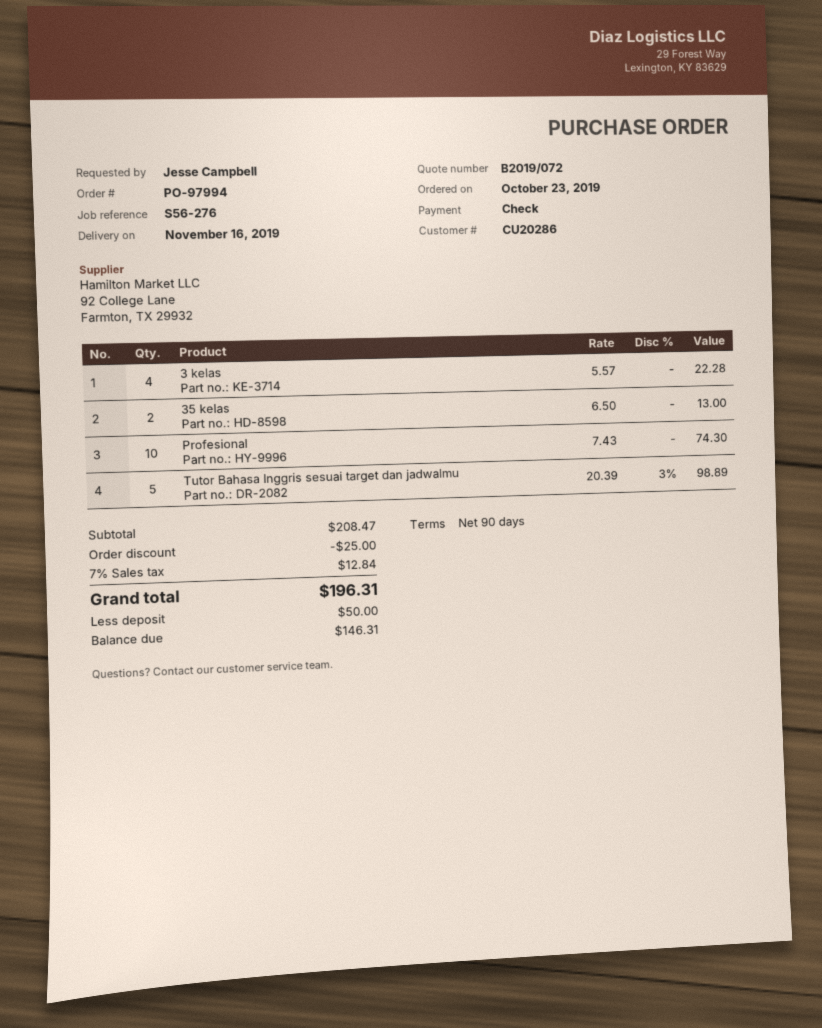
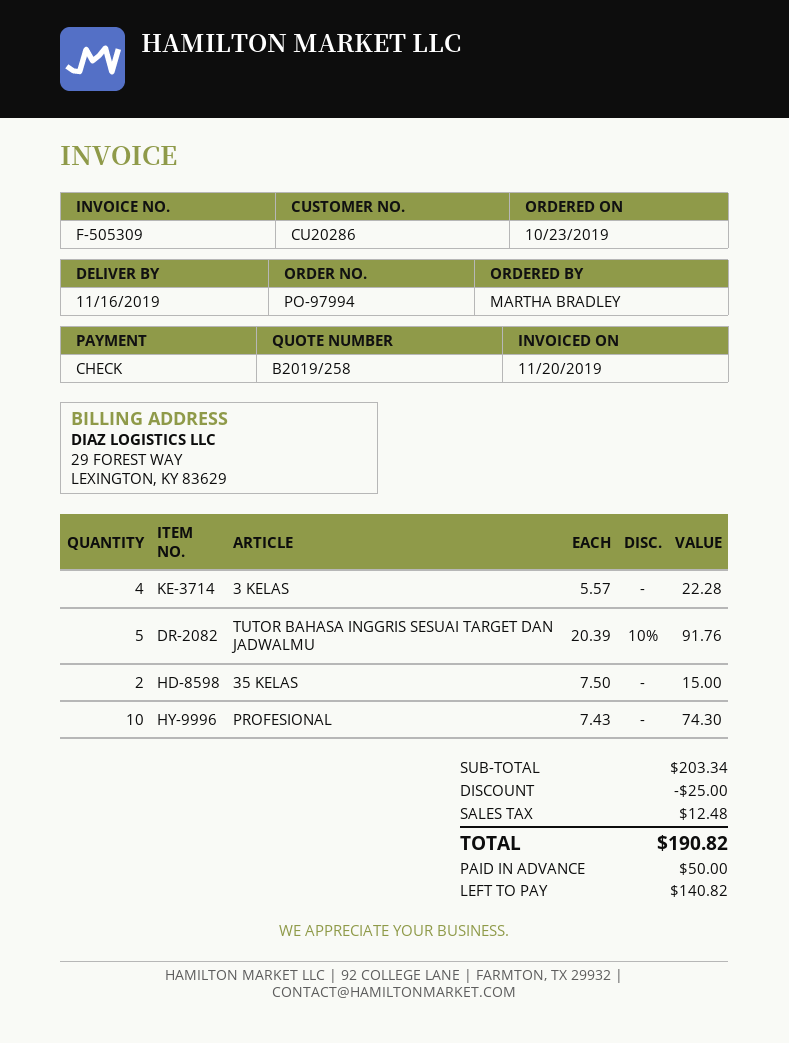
quote number: B2019/072 -> B2019/258
ordered by: Jesse Campbell -> MARTHA BRADLEY
35 kelas: 2 x 6.50 = 13.00 -> 2 x 7.50 = 15.00
Tutor Bahasa Inggris sesuai target dan jadwalmu: 5 x 20.39 - 3% = 98.89 -> 5 x 20.39 - 10% = 91.76
subtotal: 208.47 -> 203.34
tax: 12.84 -> 12.48
total: 196.31 -> 190.82
balance: 146.31 -> 140.82

